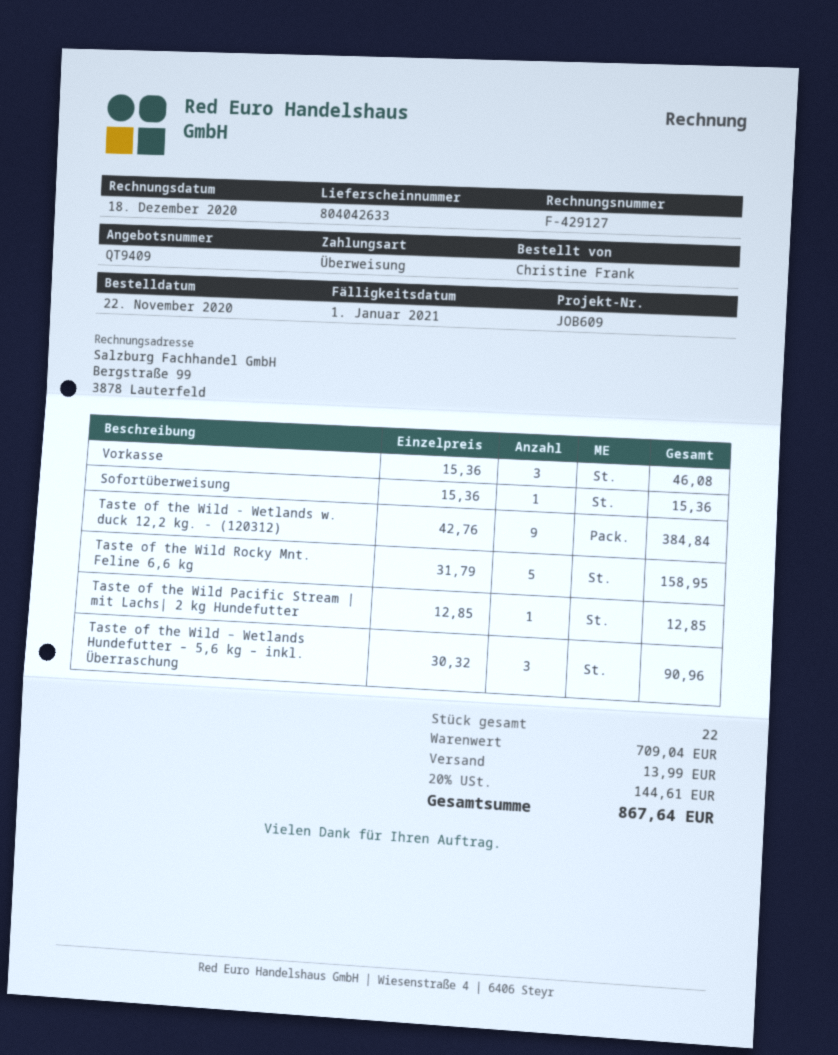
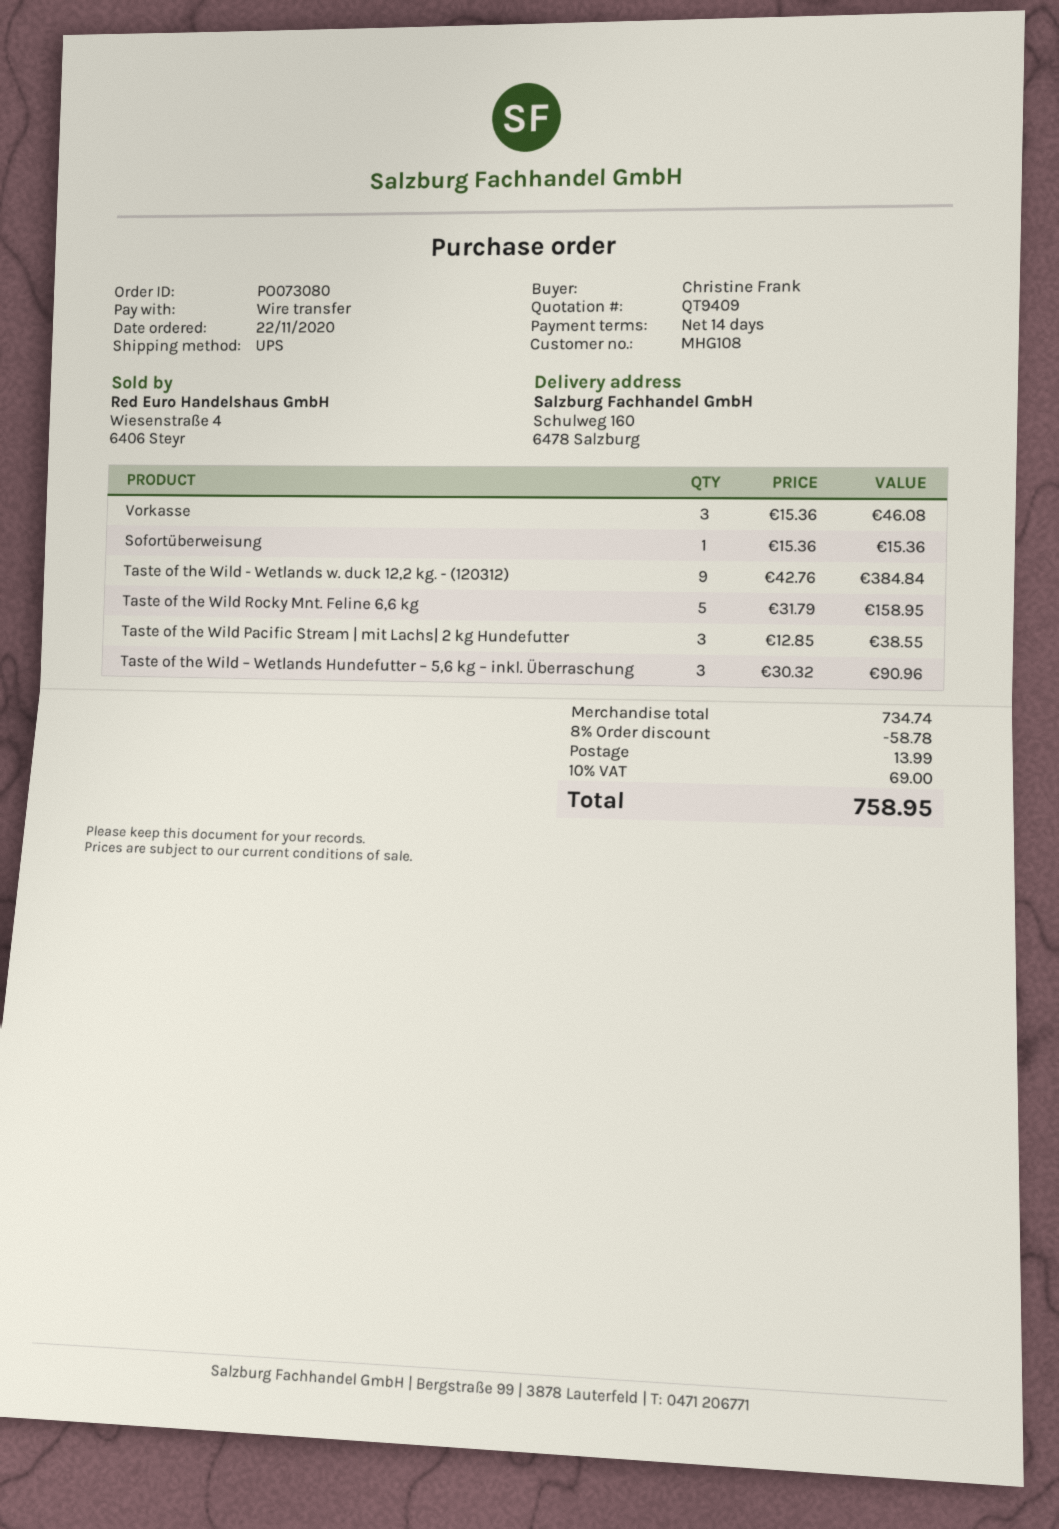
Taste of the Wild Pacific Stream | mit Lachs| 2 kg Hundefutter: 1 x 12.85 = 12.85 -> 3 x 12.85 = 38.55
subtotal: 709.04 -> 734.74
discount: none -> 8% = 58.78
tax: 20% = 144.61 -> 10% = 69.00
total: 867.64 -> 758.95

